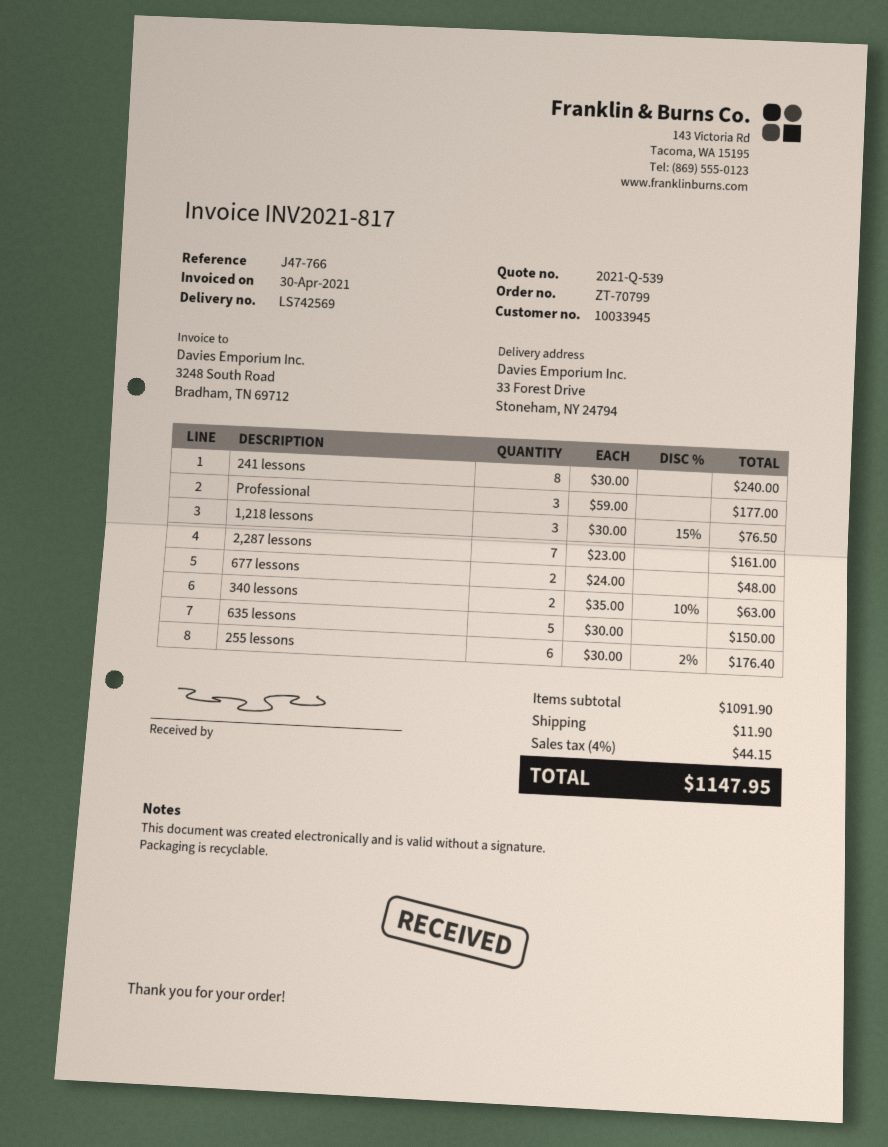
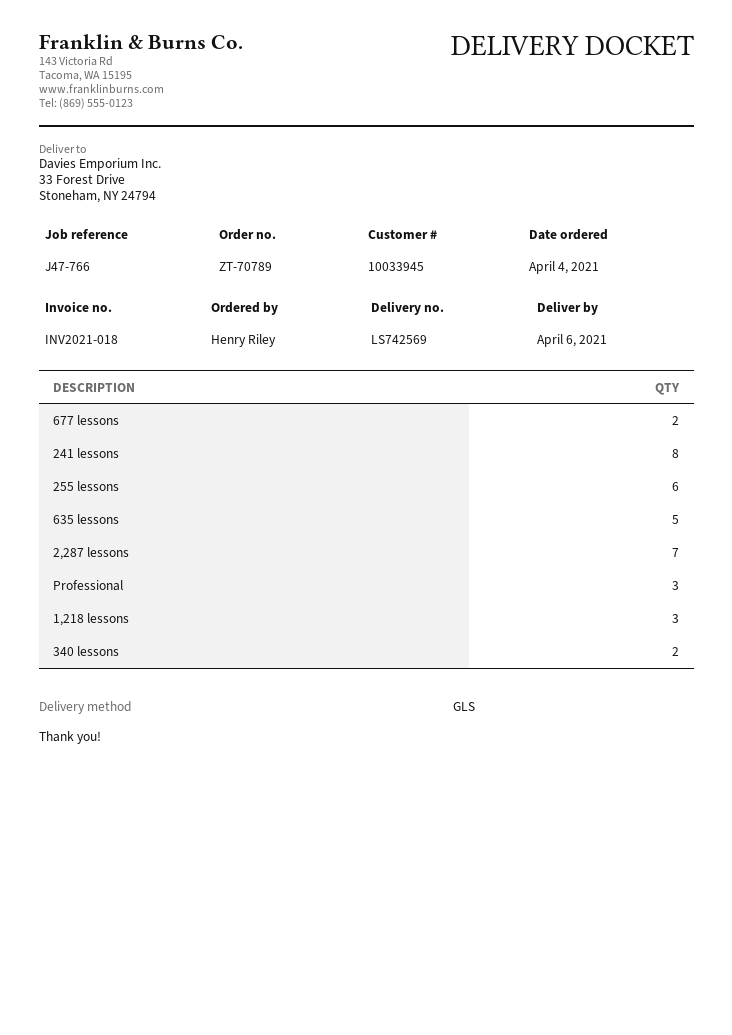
order number: ZT-70799 -> ZT-70789
invoice number: INV2021-817 -> INV2021-018

